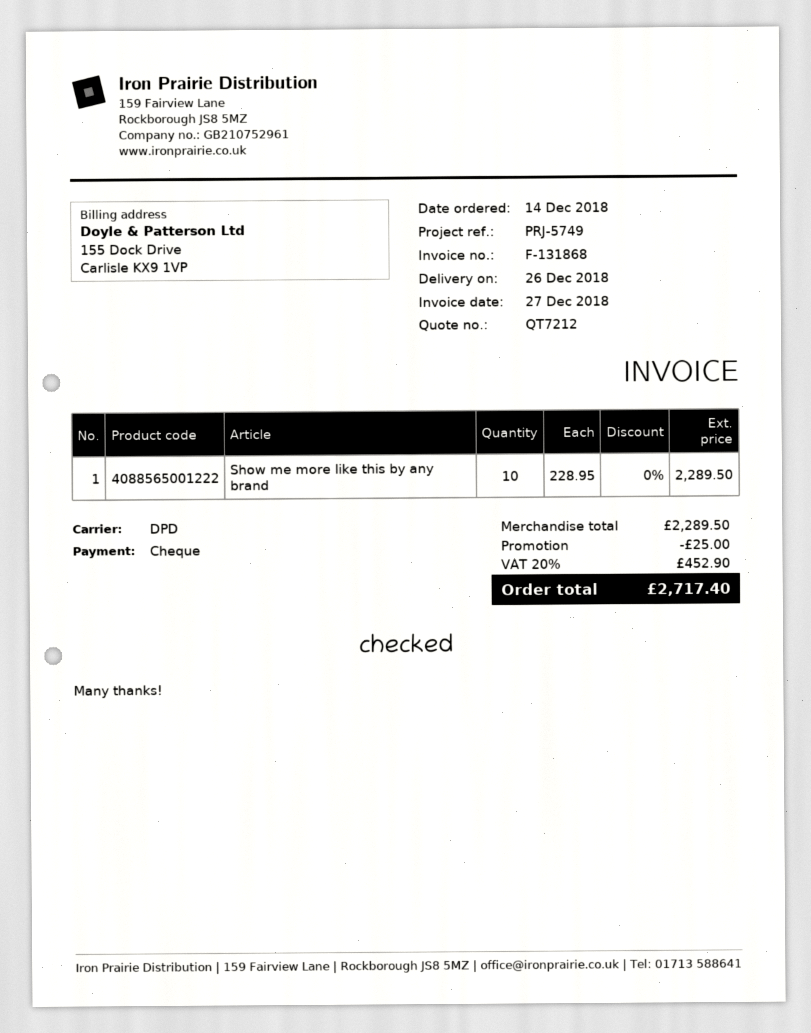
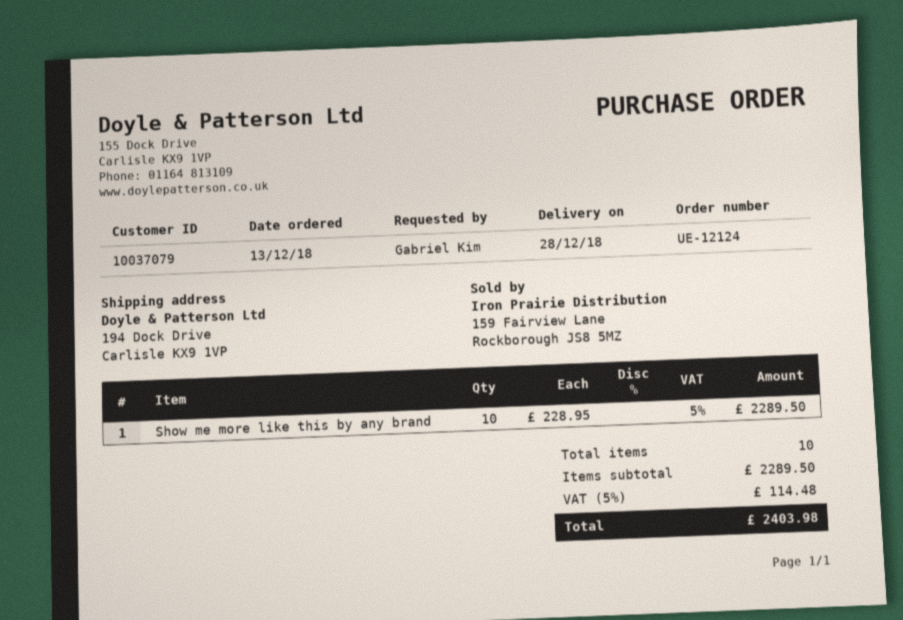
order date: 2018-12-14 -> 2018-12-13
delivery date: 2018-12-26 -> 2018-12-28
discount: 25.00 -> none
tax: 20% = 452.90 -> 5% = 114.48
total: 2717.40 -> 2403.98

